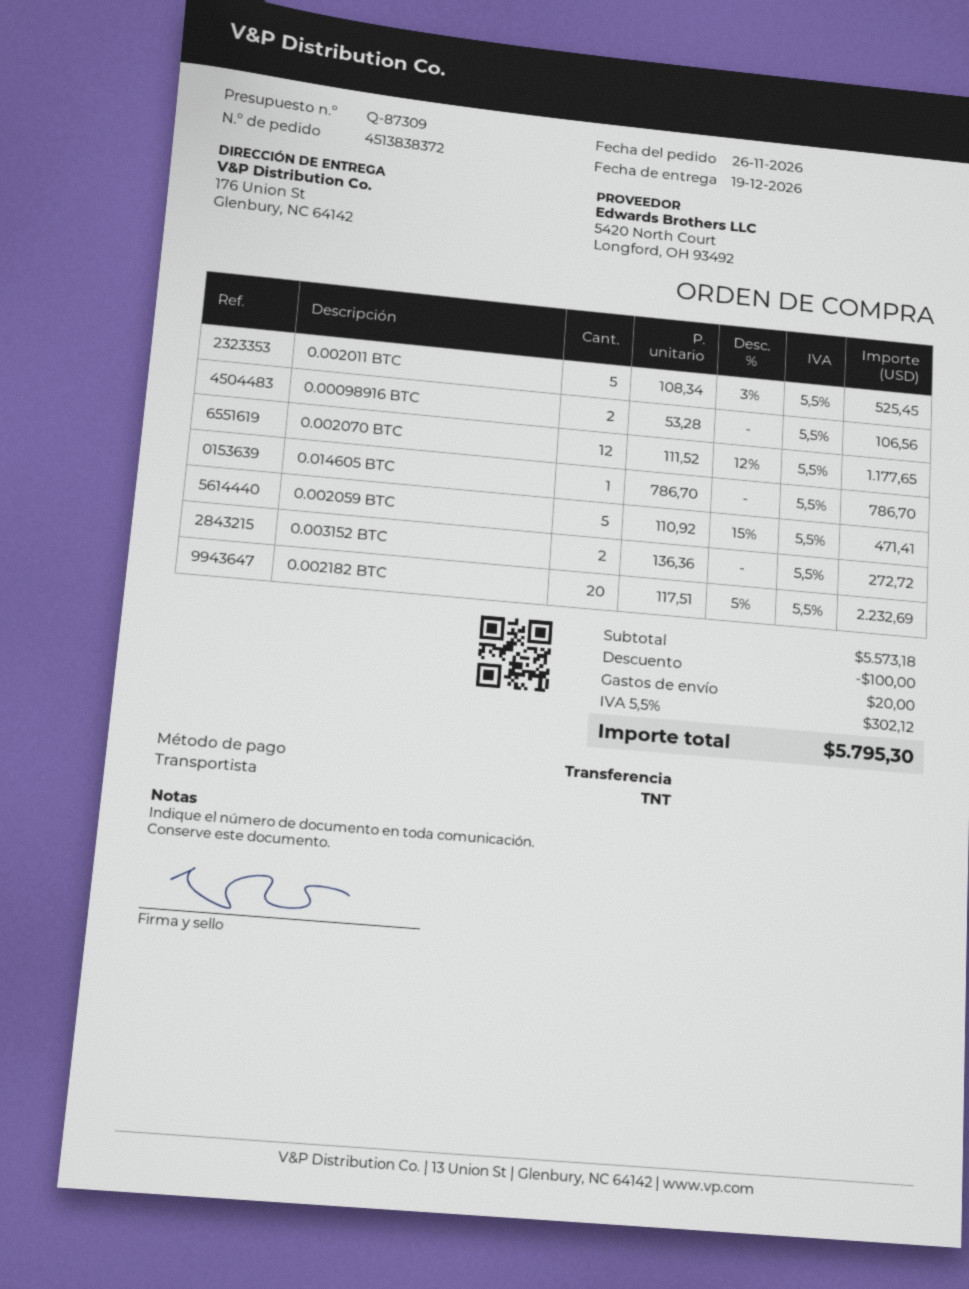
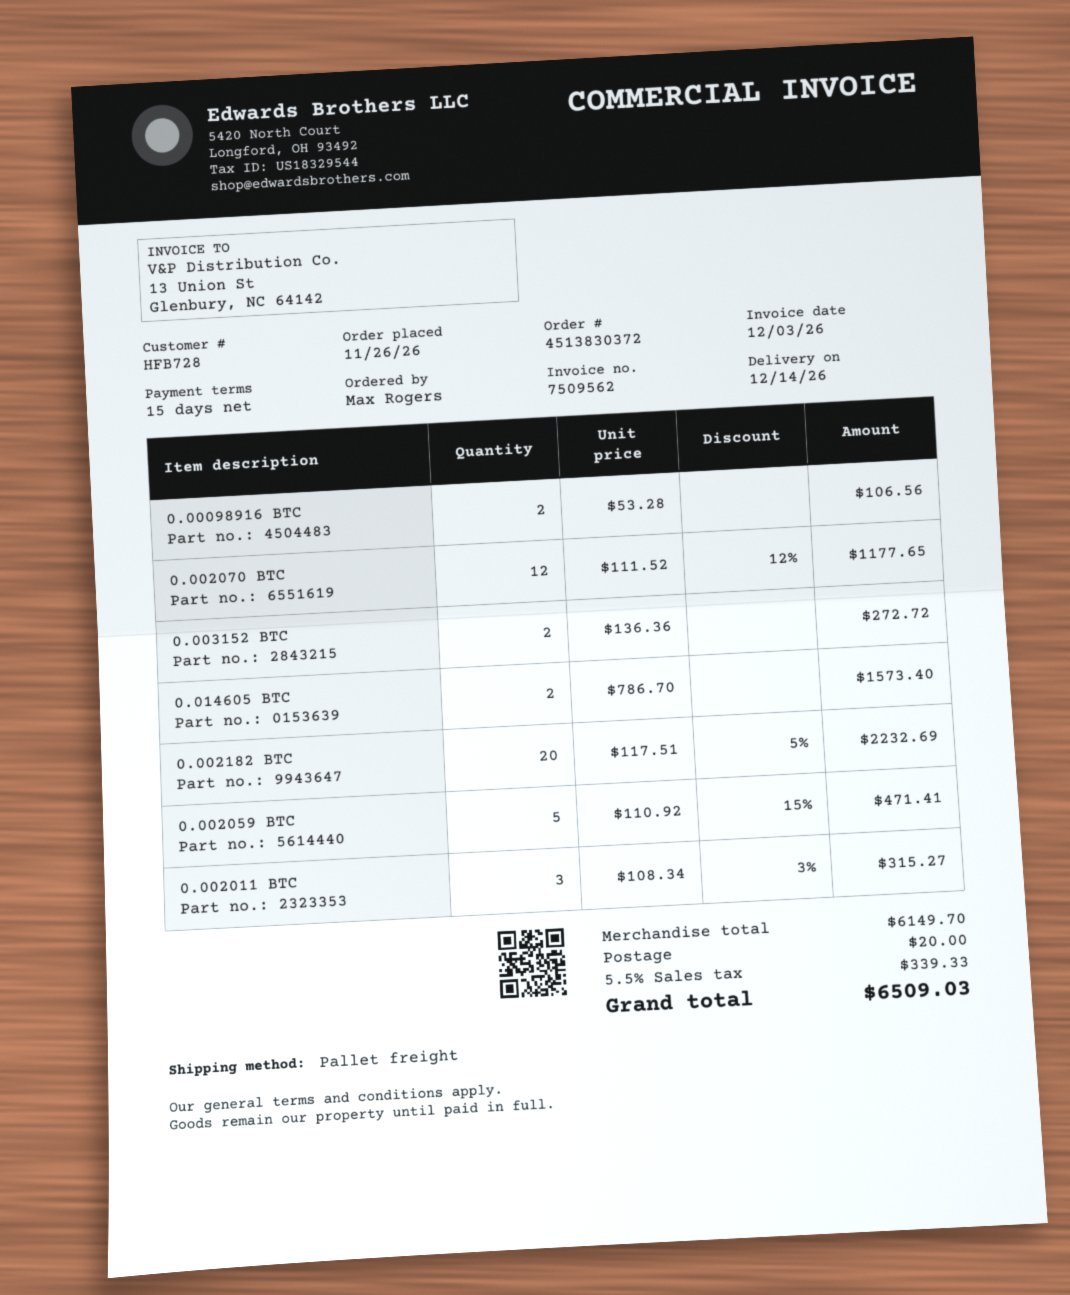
order number: 4513838372 -> 4513830372
delivery date: 2026-12-19 -> 2026-12-14
shipping method: TNT -> pallet freight
0.002011 BTC: 5 x 108.34 - 3% = 525.45 -> 3 x 108.34 - 3% = 315.27
0.014605 BTC: 1 x 786.70 = 786.70 -> 2 x 786.70 = 1573.40
subtotal: 5573.18 -> 6149.70
discount: 100.00 -> none
tax: 5.5% = 302.12 -> 5.5% = 339.33
total: 5795.30 -> 6509.03

